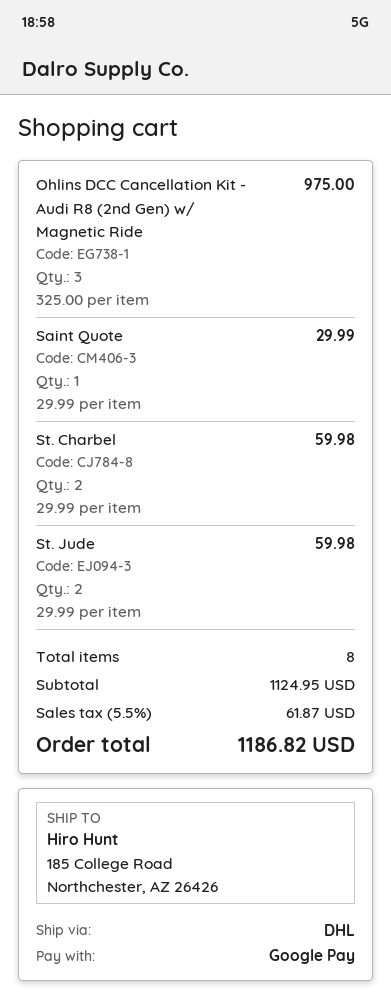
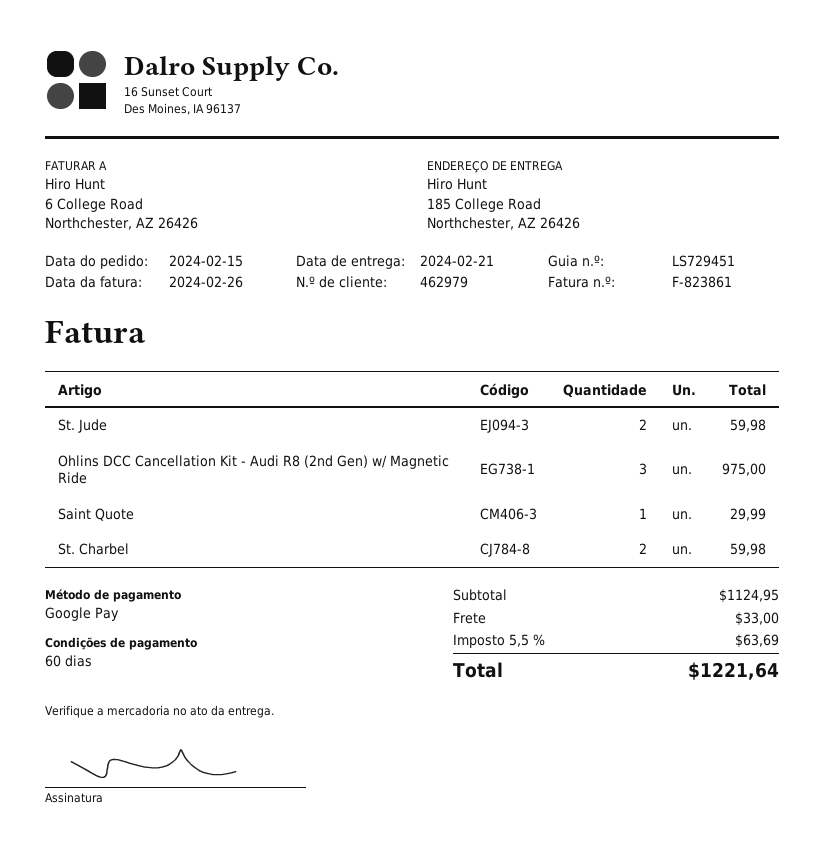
shipping: none -> 33.00
tax: 5.5% = 61.87 -> 5.5% = 63.69
total: 1186.82 -> 1221.64

